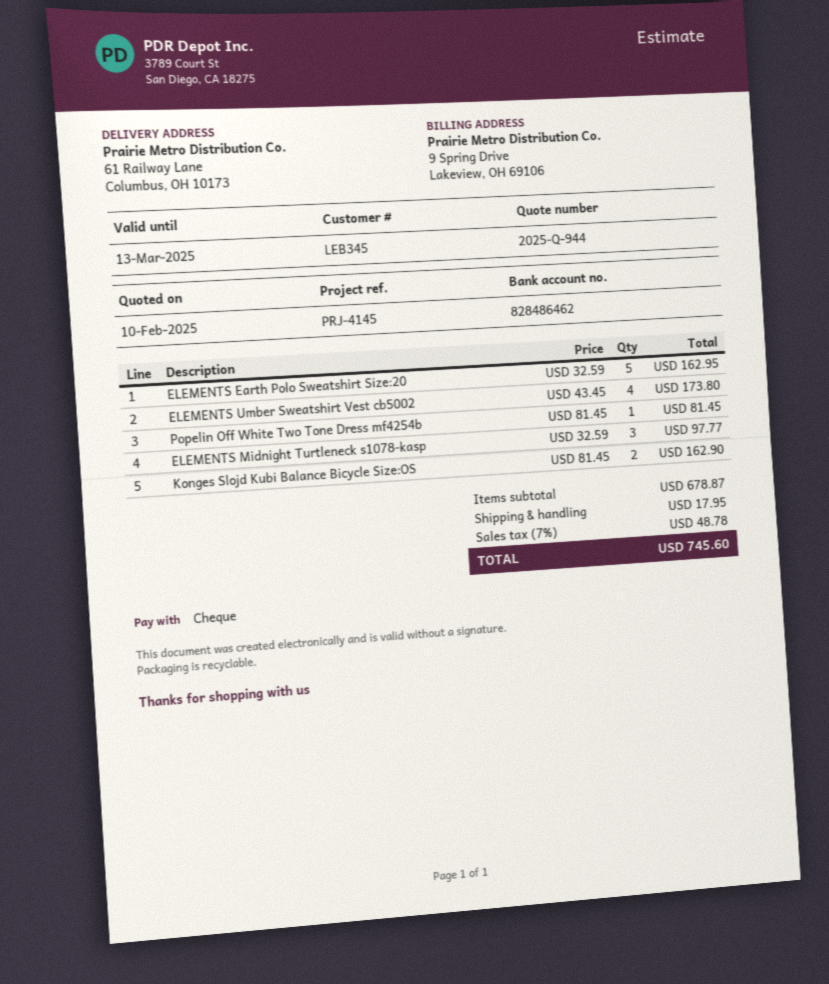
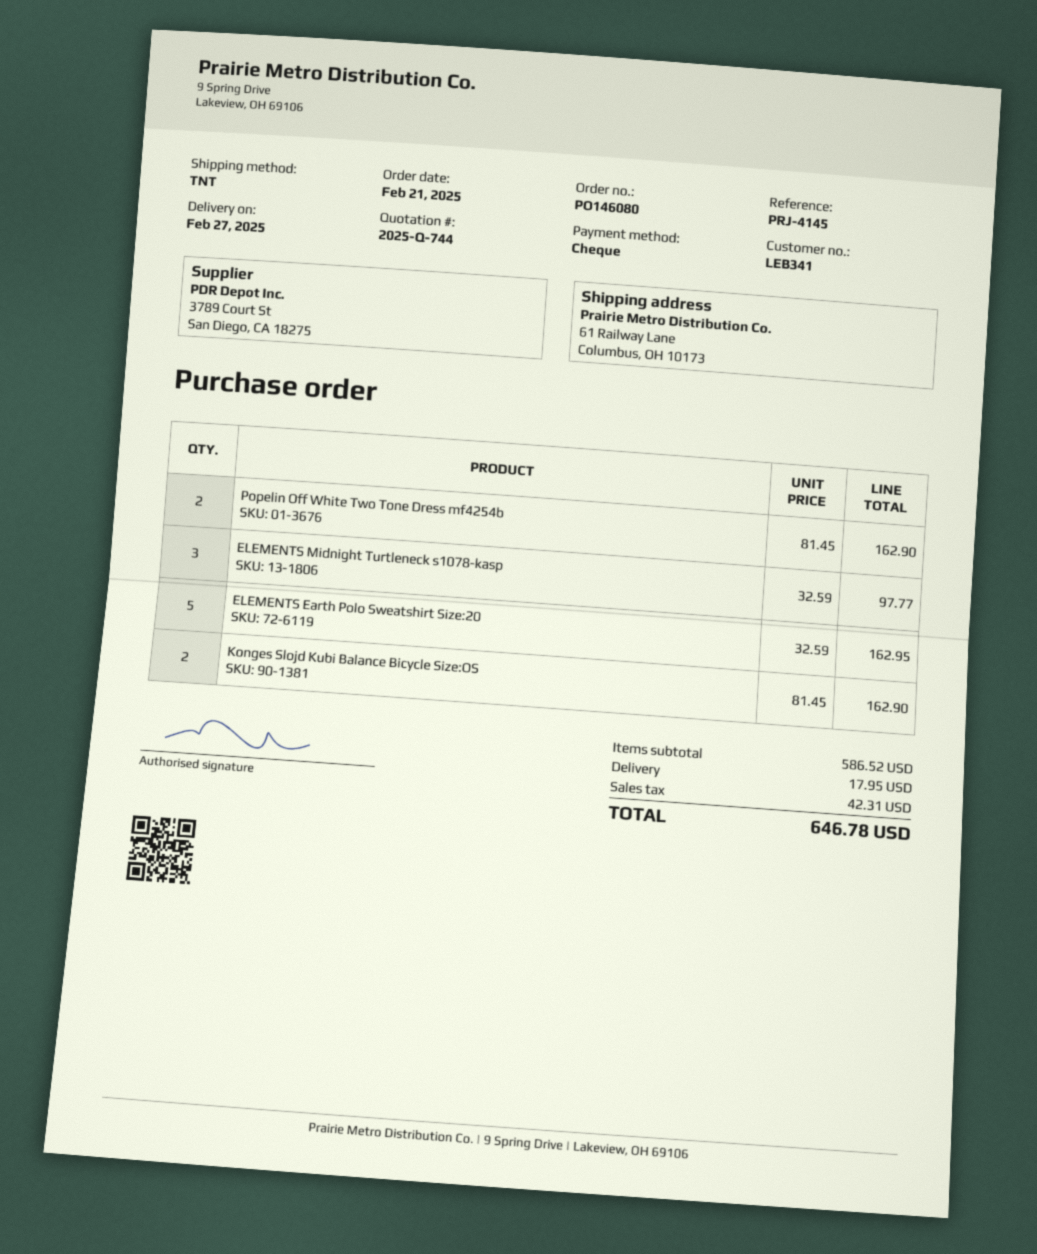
quote number: 2025-Q-944 -> 2025-Q-744
customer number: LEB345 -> LEB341
ELEMENTS Umber Sweatshirt Vest cb5002: 4 x 43.45 = 173.80 -> none
Popelin Off White Two Tone Dress mf4254b: 1 x 81.45 = 81.45 -> 2 x 81.45 = 162.90
subtotal: 678.87 -> 586.52
tax: 48.78 -> 42.31
total: 745.60 -> 646.78

